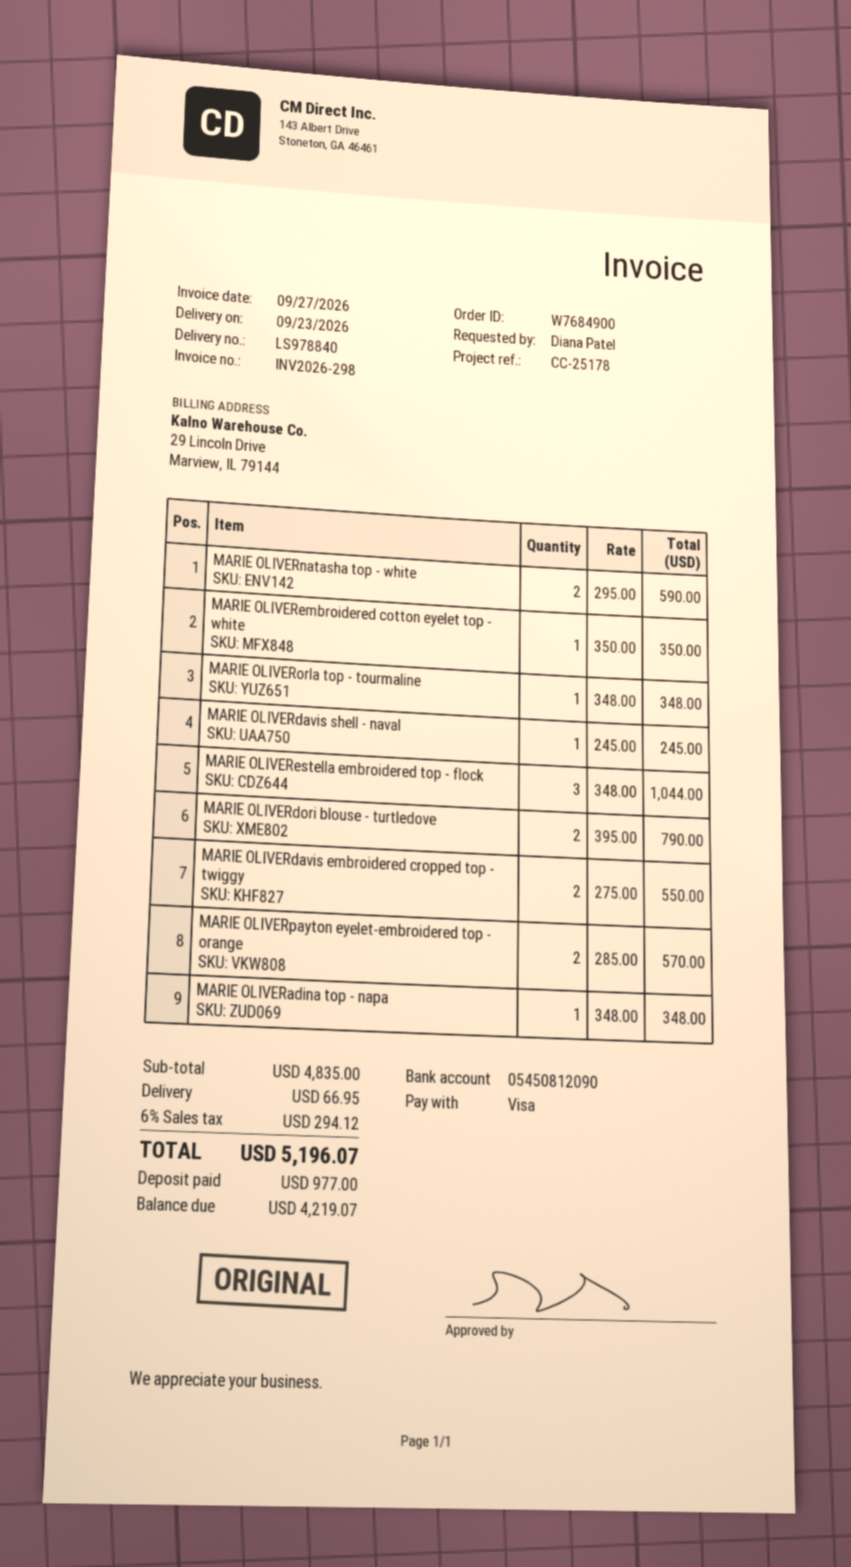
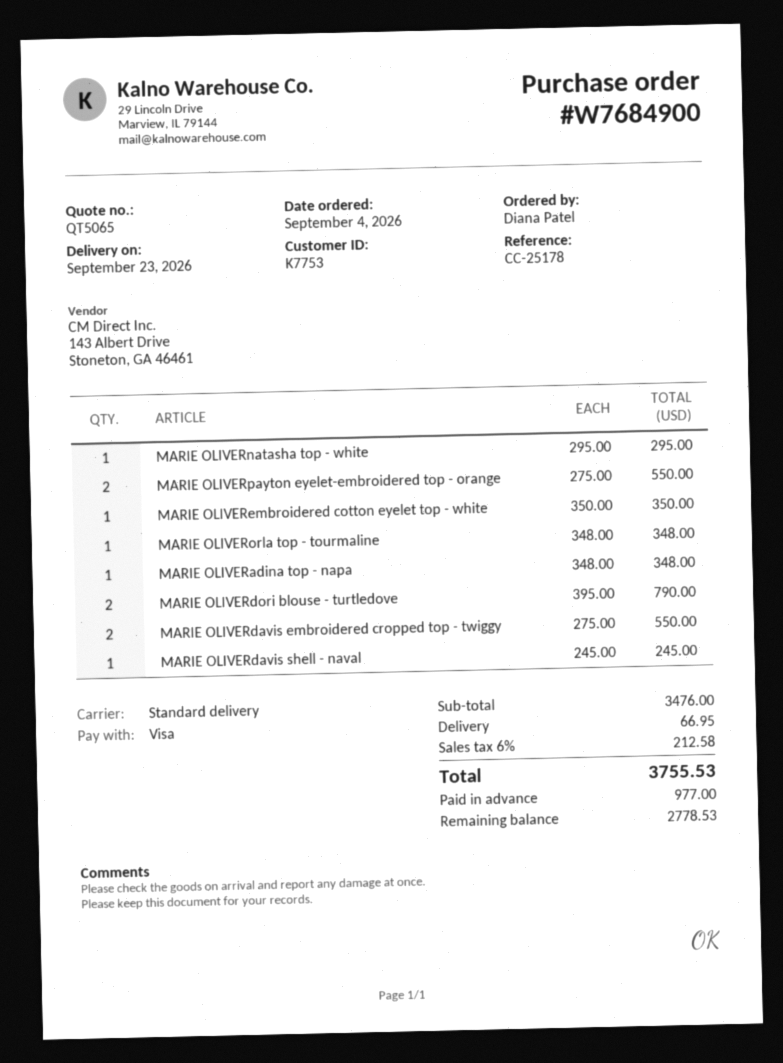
MARIE OLIVERnatasha top - white: 2 x 295.00 = 590.00 -> 1 x 295.00 = 295.00
MARIE OLIVERestella embroidered top - flock: 3 x 348.00 = 1044.00 -> none
MARIE OLIVERpayton eyelet-embroidered top - orange: 2 x 285.00 = 570.00 -> 2 x 275.00 = 550.00
subtotal: 4835.00 -> 3476.00
tax: 6% = 294.12 -> 6% = 212.58
total: 5196.07 -> 3755.53
balance: 4219.07 -> 2778.53

